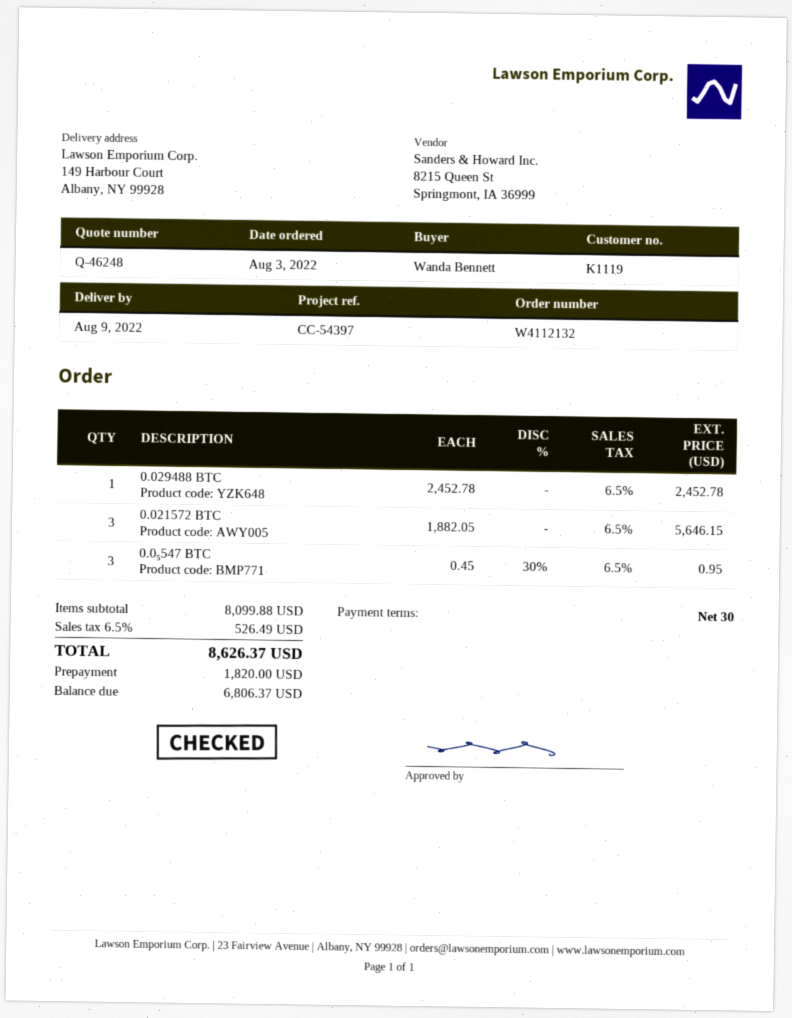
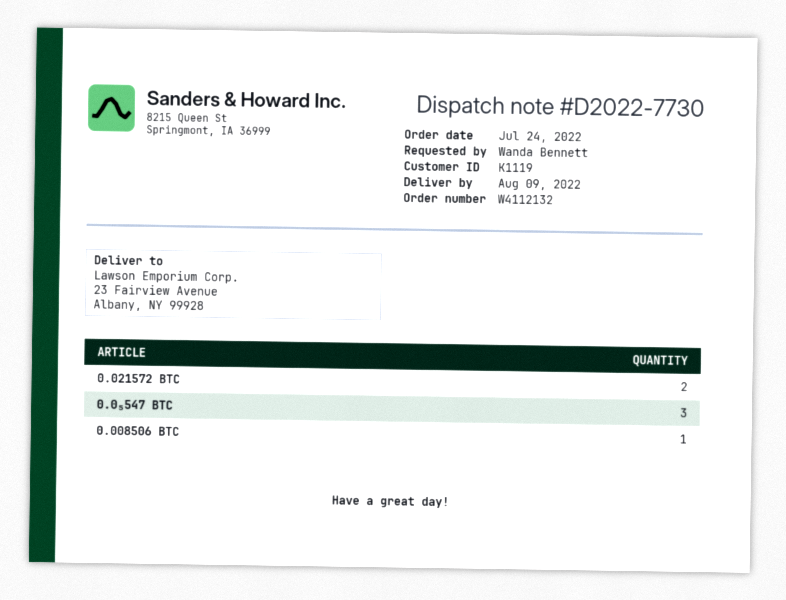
order date: 2022-08-03 -> 2022-07-24
ship to: 149 Harbour Court, Albany, NY 99928 -> 23 Fairview Avenue, Albany, NY 99928
0.029488 BTC: 1 -> none
0.021572 BTC: 3 -> 2
0.008506 BTC: none -> 1

